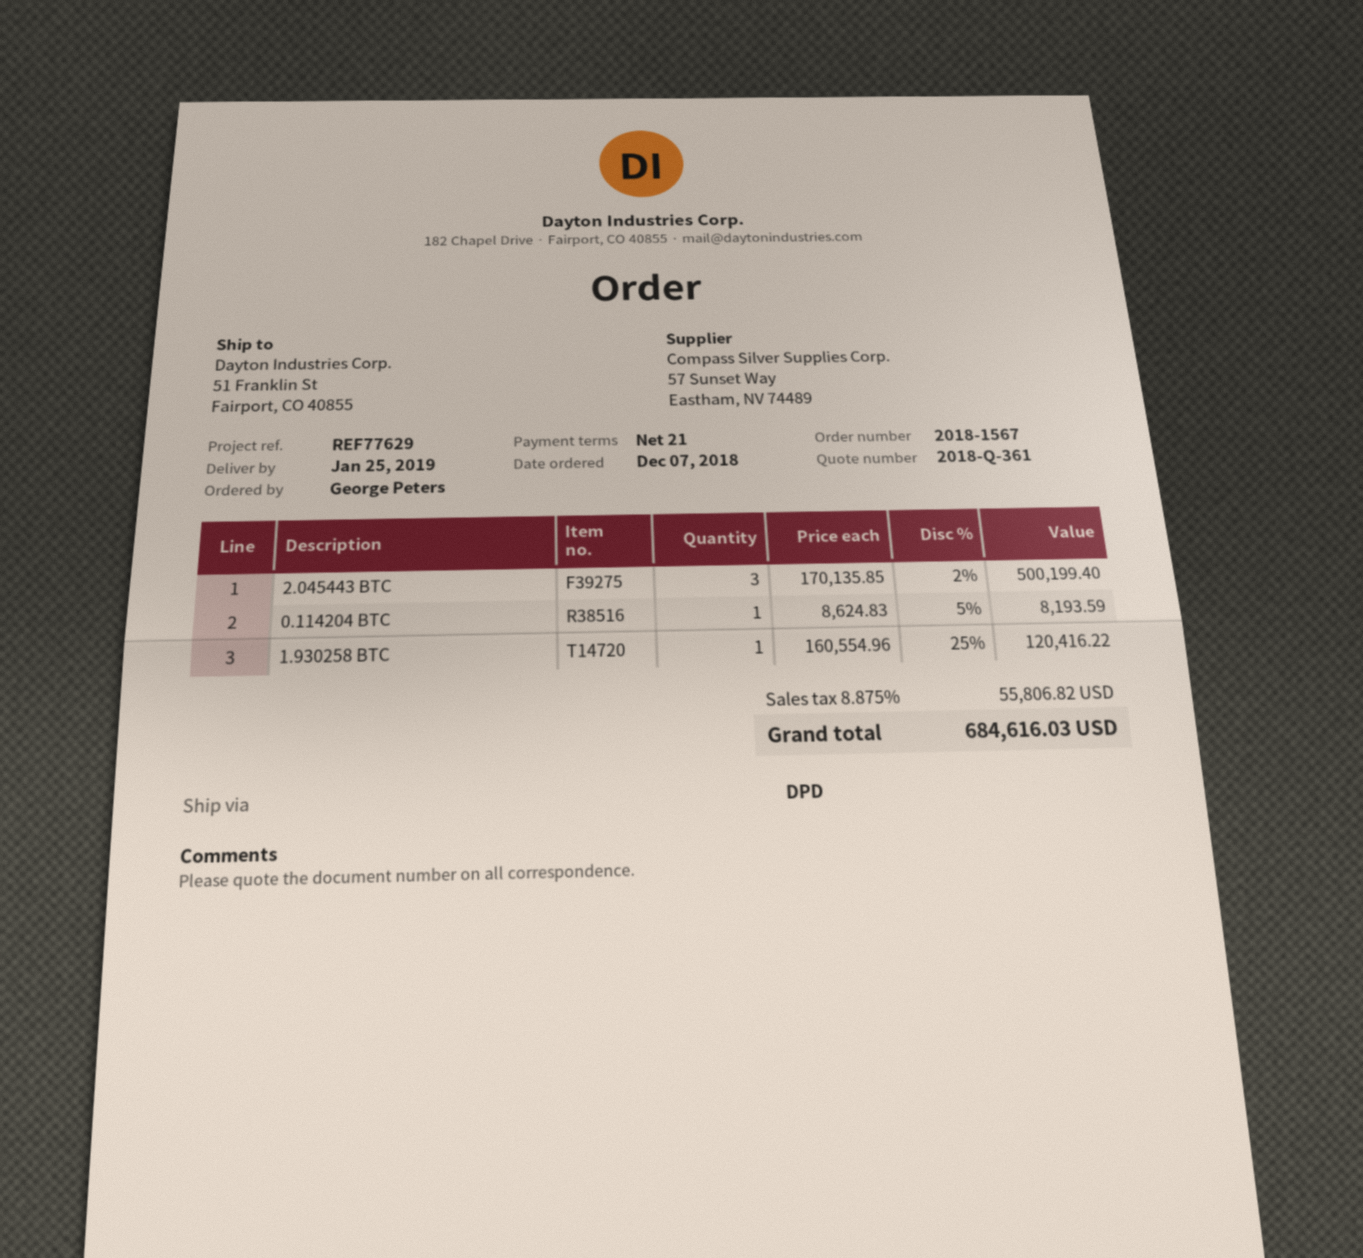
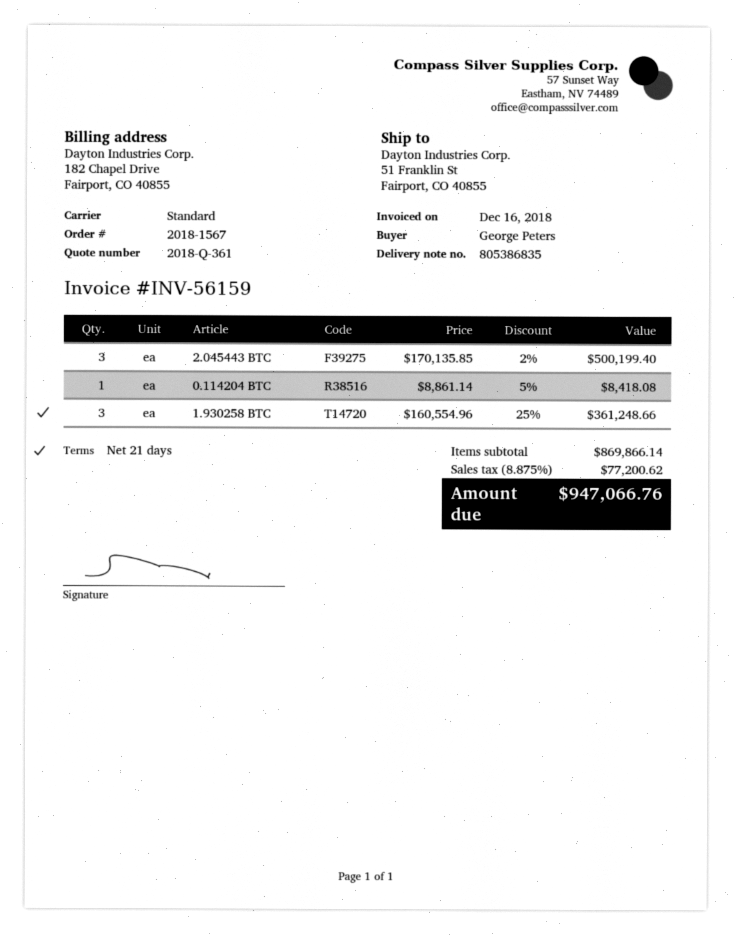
shipping method: DPD -> standard
0.114204 BTC: 1 x 8624.83 - 5% = 8193.59 -> 1 x 8861.14 - 5% = 8418.08
1.930258 BTC: 1 x 160554.96 - 25% = 120416.22 -> 3 x 160554.96 - 25% = 361248.66
tax: 8.875% = 55806.82 -> 8.875% = 77200.62
total: 684616.03 -> 947066.76

